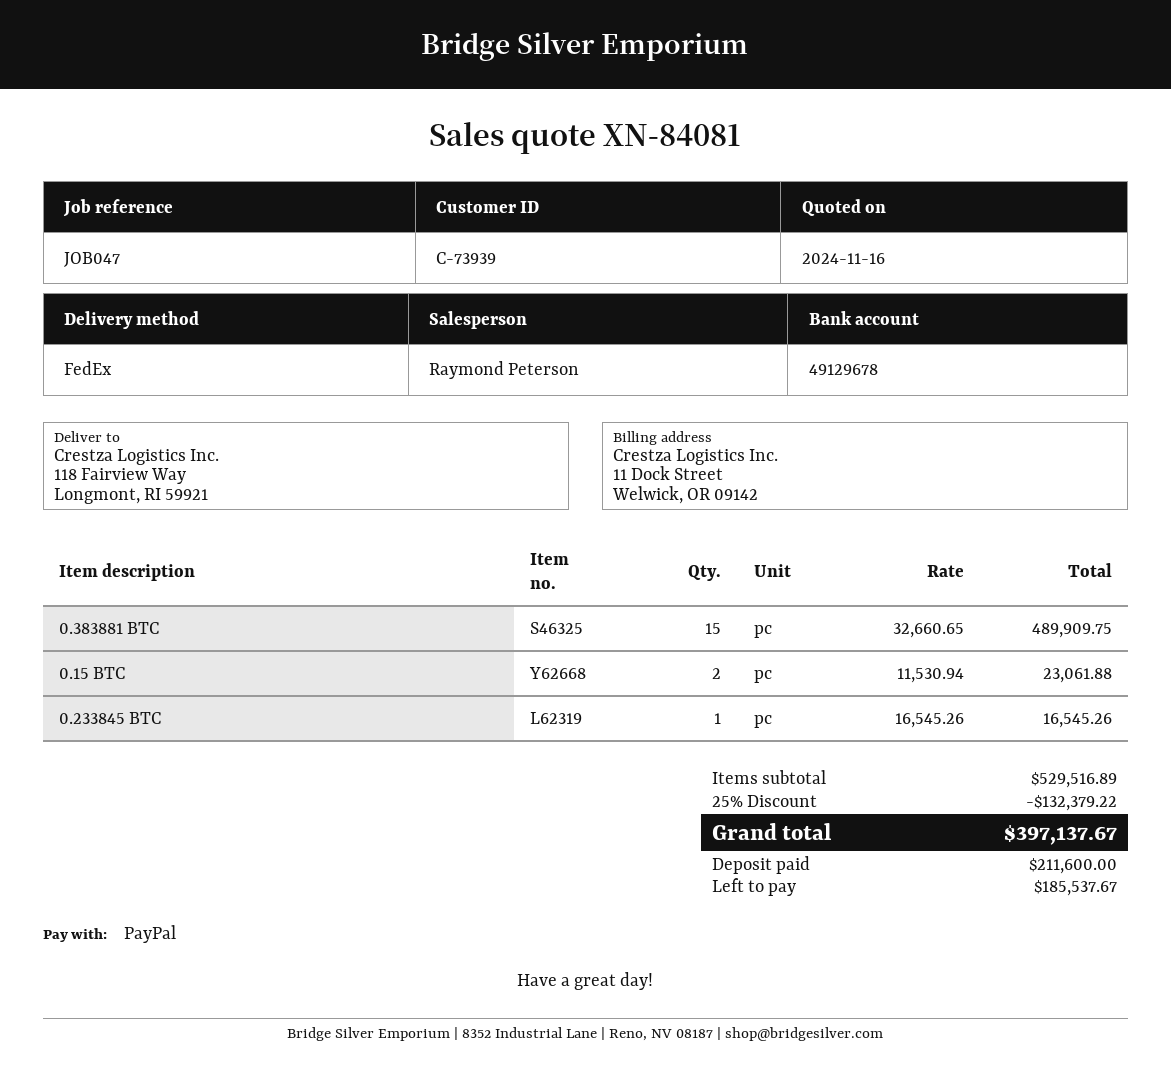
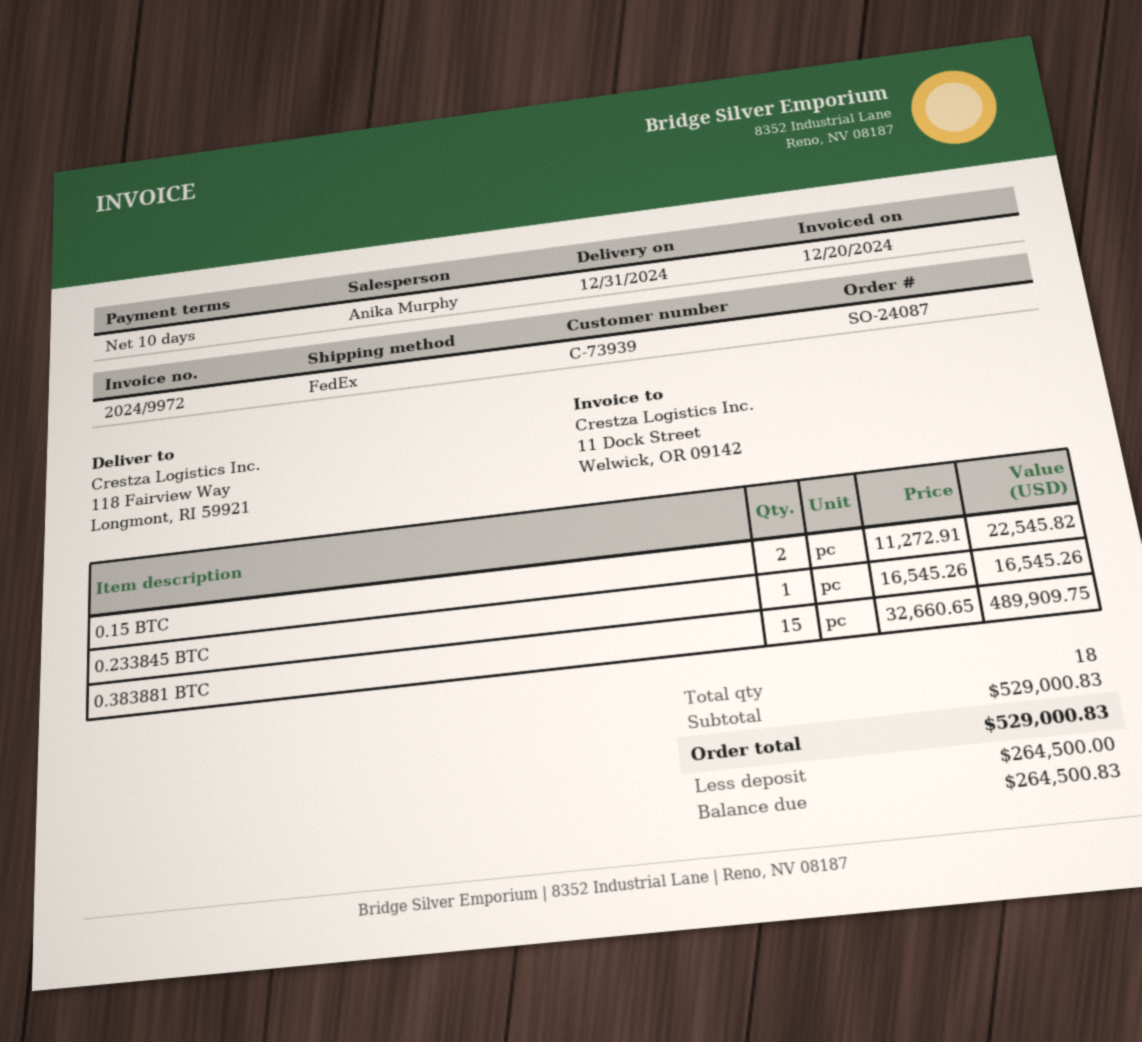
sales rep: Raymond Peterson -> Anika Murphy
0.15 BTC: 2 x 11530.94 = 23061.88 -> 2 x 11272.91 = 22545.82
subtotal: 529516.89 -> 529000.83
discount: 25% = 132379.22 -> none
total: 397137.67 -> 529000.83
deposit: 211600.00 -> 264500.00
balance: 185537.67 -> 264500.83

